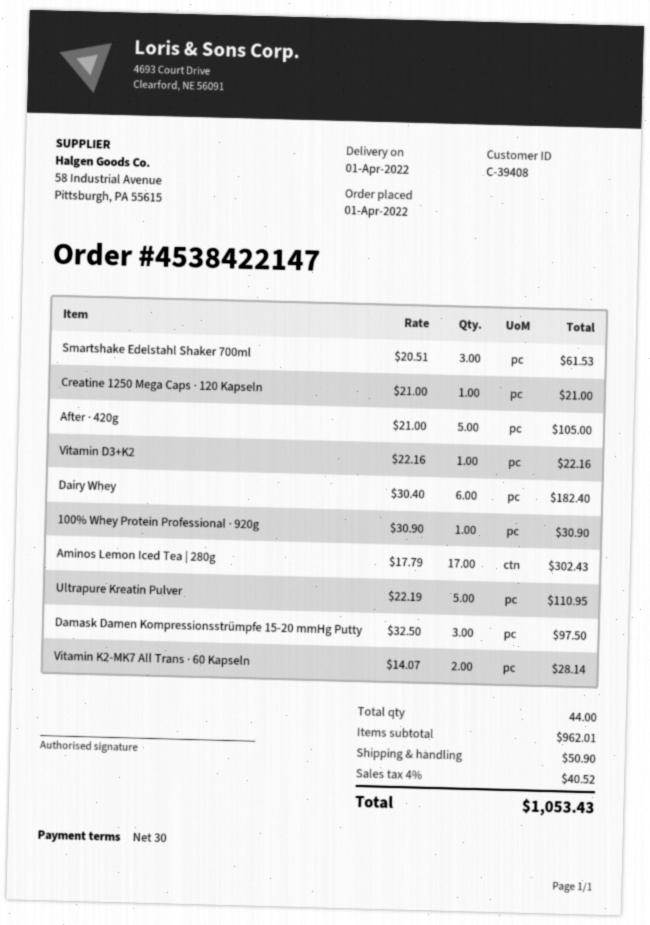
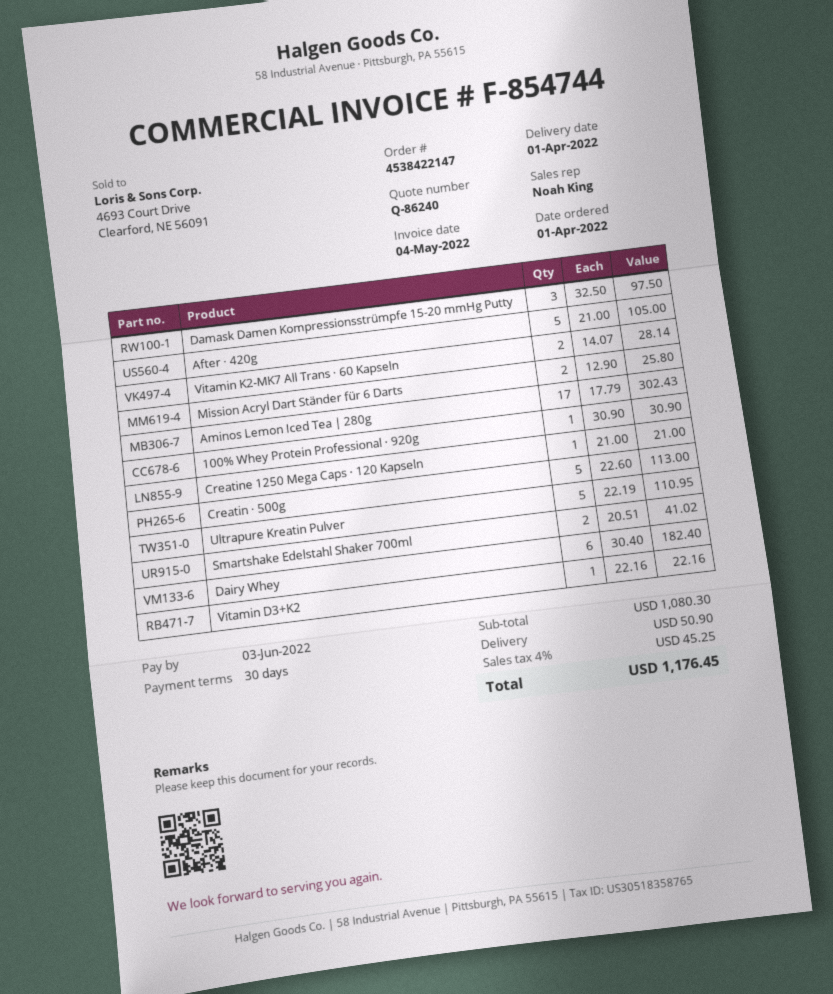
Smartshake Edelstahl Shaker 700ml: 3 x 20.51 = 61.53 -> 2 x 20.51 = 41.02
Mission Acryl Dart Ständer für 6 Darts: none -> 2 x 12.90 = 25.80
Creatin · 500g: none -> 5 x 22.60 = 113.00
subtotal: 962.01 -> 1080.30
tax: 4% = 40.52 -> 4% = 45.25
total: 1053.43 -> 1176.45

